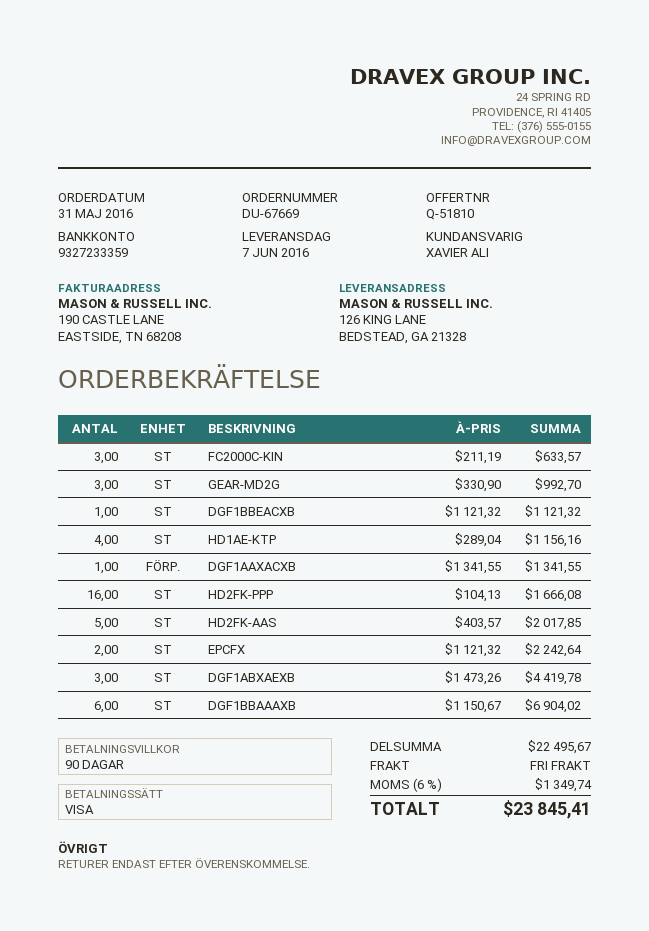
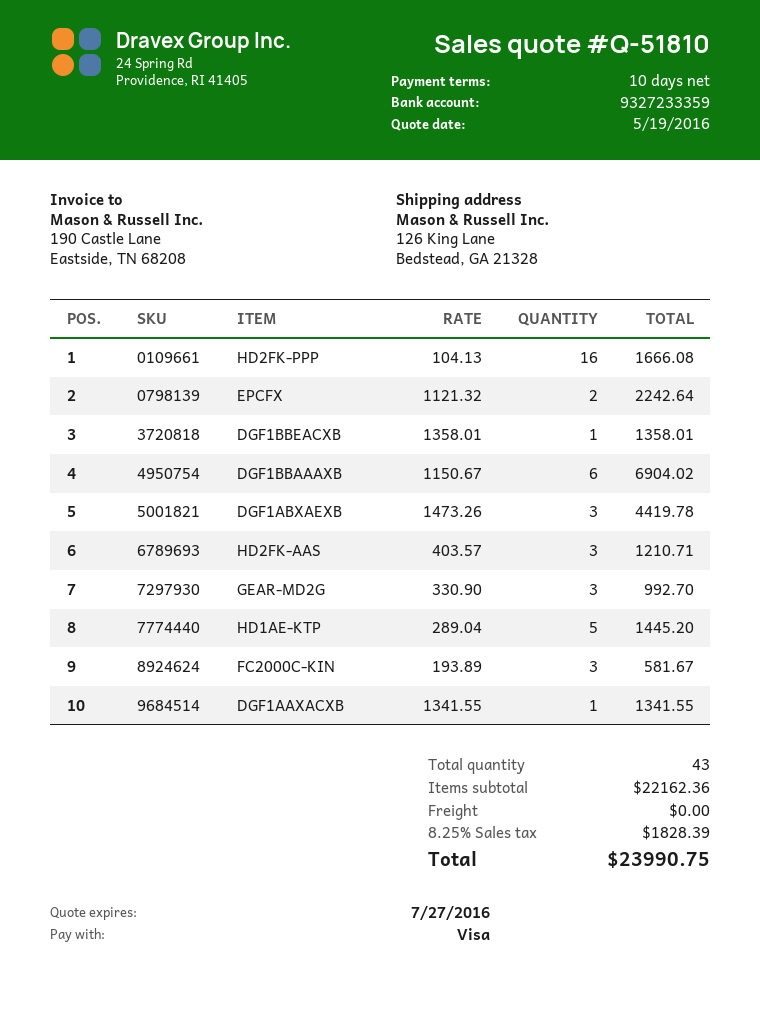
payment terms: 90 days -> 10 days
FC2000C-KIN: 3 x 211.19 = 633.57 -> 3 x 193.89 = 581.67
DGF1BBEACXB: 1 x 1121.32 = 1121.32 -> 1 x 1358.01 = 1358.01
HD1AE-KTP: 4 x 289.04 = 1156.16 -> 5 x 289.04 = 1445.20
HD2FK-AAS: 5 x 403.57 = 2017.85 -> 3 x 403.57 = 1210.71
subtotal: 22495.67 -> 22162.36
tax: 6% = 1349.74 -> 8.25% = 1828.39
total: 23845.41 -> 23990.75

